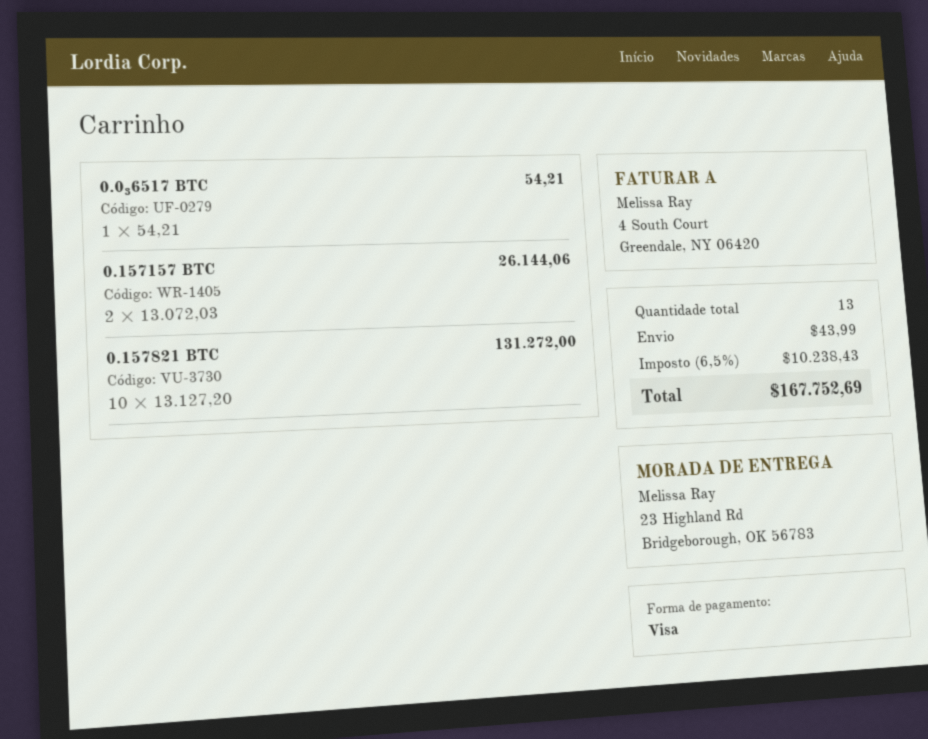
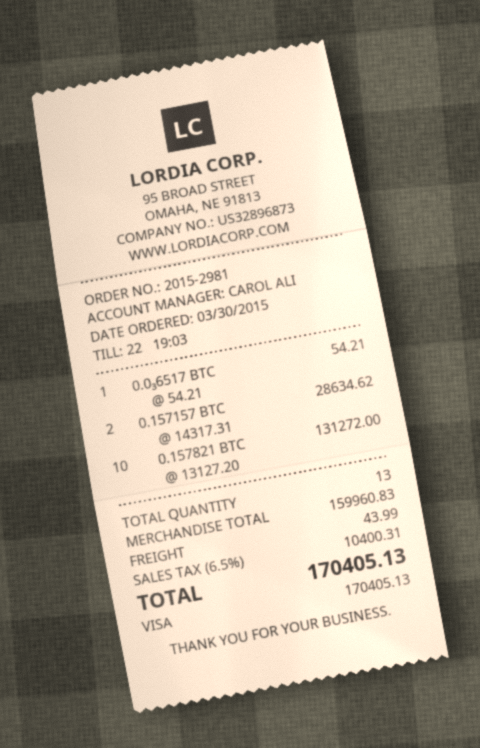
0.157157 BTC: 2 x 13072.03 = 26144.06 -> 2 x 14317.31 = 28634.62
tax: 6.5% = 10238.43 -> 6.5% = 10400.31
total: 167752.69 -> 170405.13

